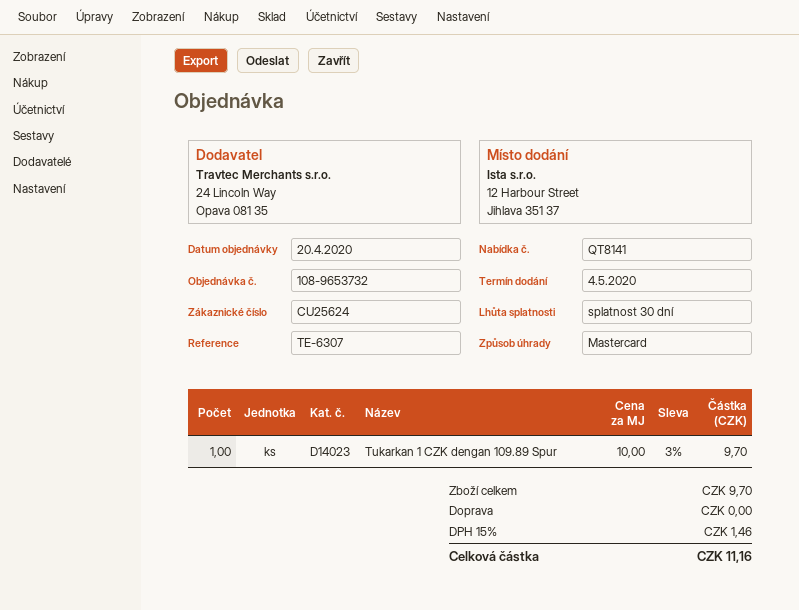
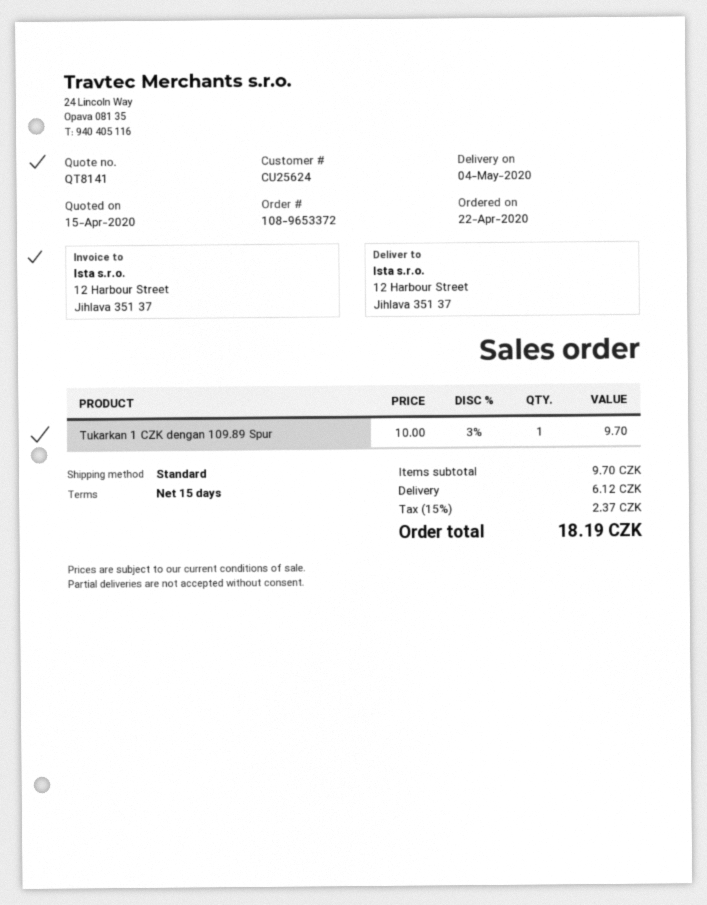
order number: 108-9653732 -> 108-9653372
order date: 2020-04-20 -> 2020-04-22
payment terms: 30 days -> 15 days
shipping: 0.00 -> 6.12
tax: 15% = 1.46 -> 15% = 2.37
total: 11.16 -> 18.19

